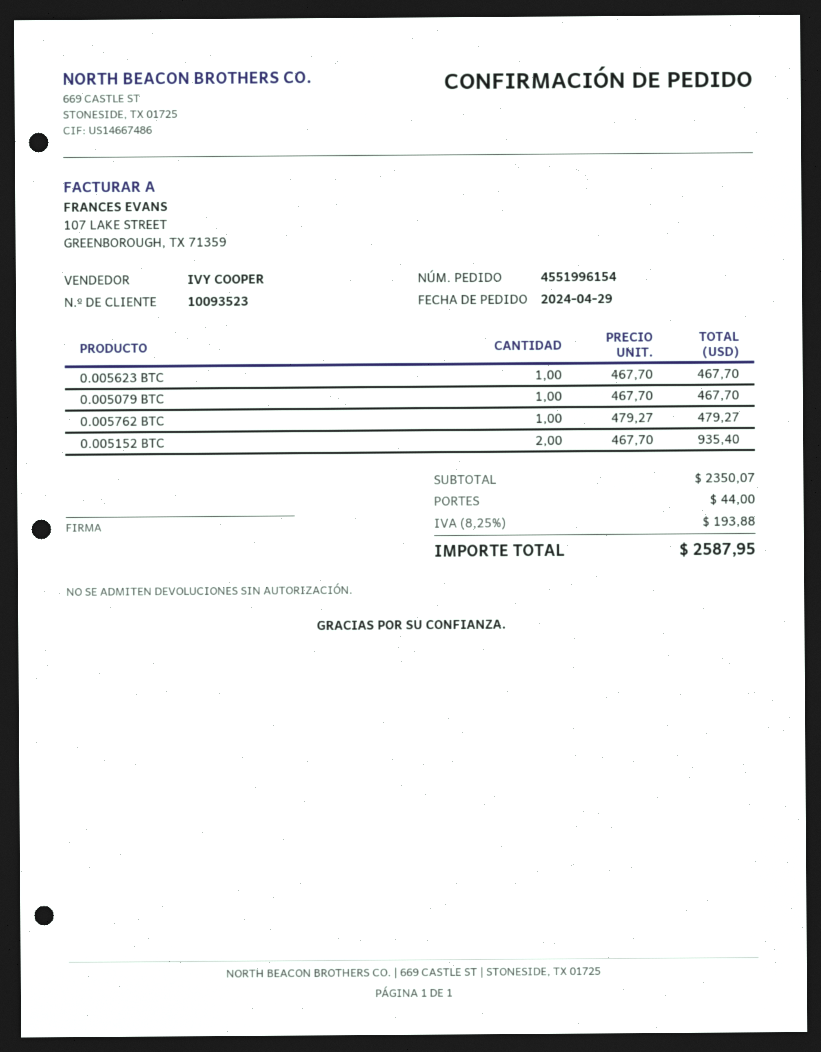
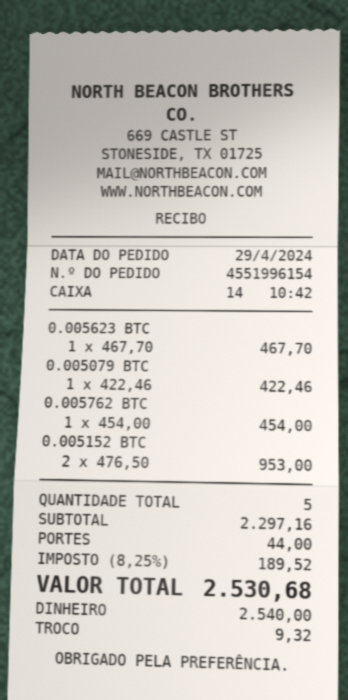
0.005079 BTC: 1 x 467.70 = 467.70 -> 1 x 422.46 = 422.46
0.005762 BTC: 1 x 479.27 = 479.27 -> 1 x 454.00 = 454.00
0.005152 BTC: 2 x 467.70 = 935.40 -> 2 x 476.50 = 953.00
subtotal: 2350.07 -> 2297.16
tax: 8.25% = 193.88 -> 8.25% = 189.52
total: 2587.95 -> 2530.68

